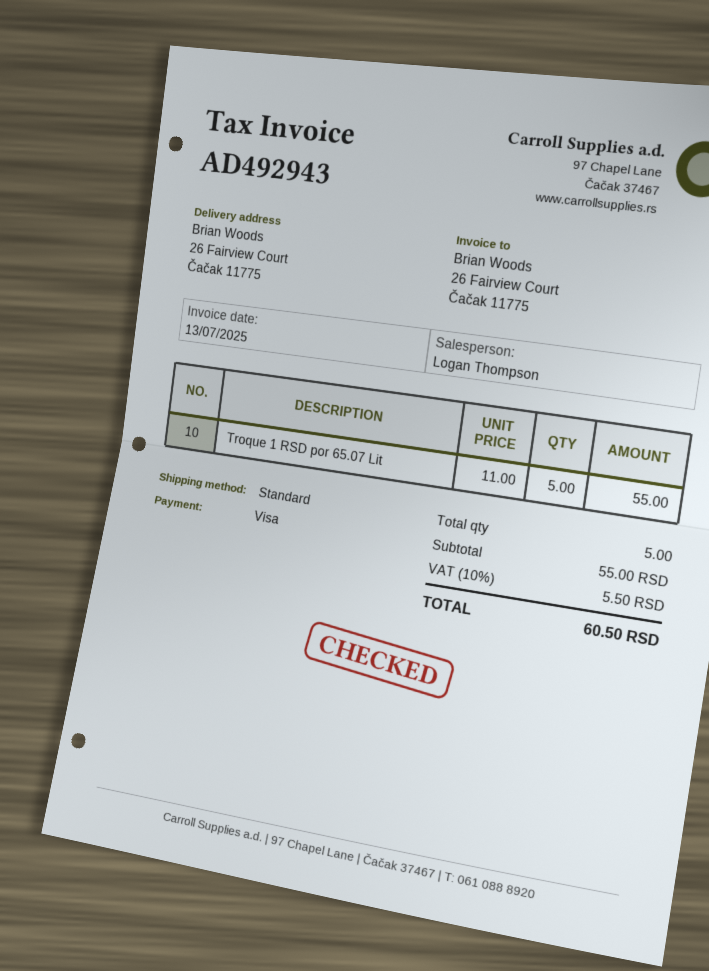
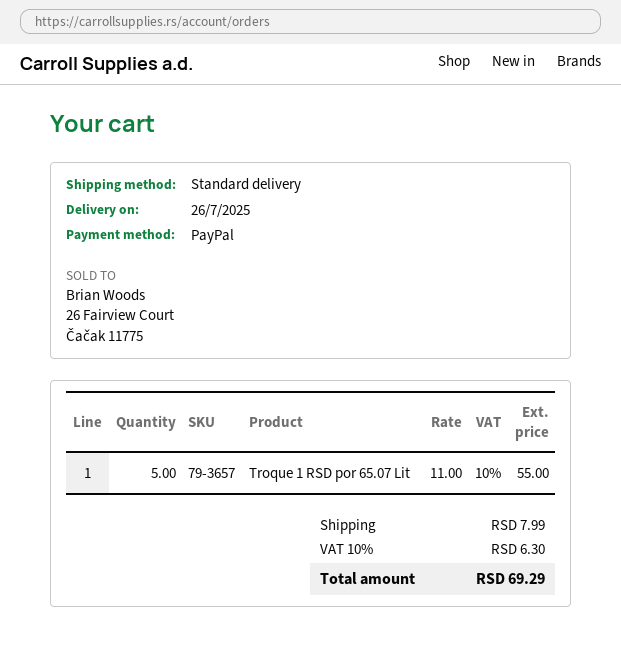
payment method: Visa -> PayPal
shipping: none -> 7.99
tax: 10% = 5.50 -> 10% = 6.30
total: 60.50 -> 69.29

